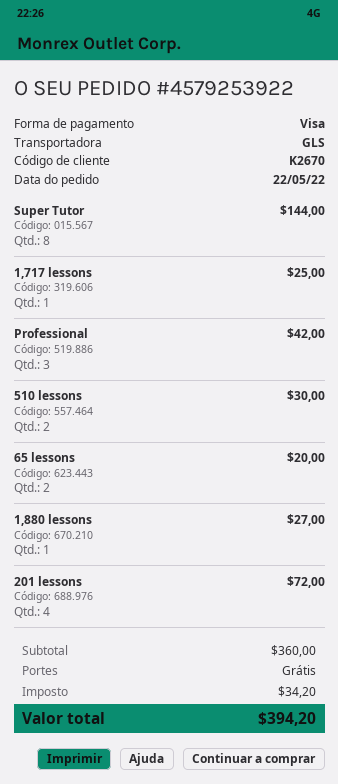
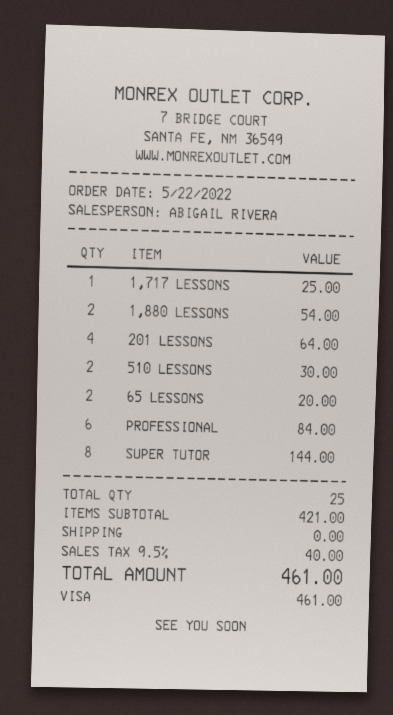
Professional: 3 for 42.00 -> 6 for 84.00
1,880 lessons: 1 for 27.00 -> 2 for 54.00
201 lessons: 4 for 72.00 -> 4 for 64.00
subtotal: 360.00 -> 421.00
tax: 34.20 -> 40.00
total: 394.20 -> 461.00

